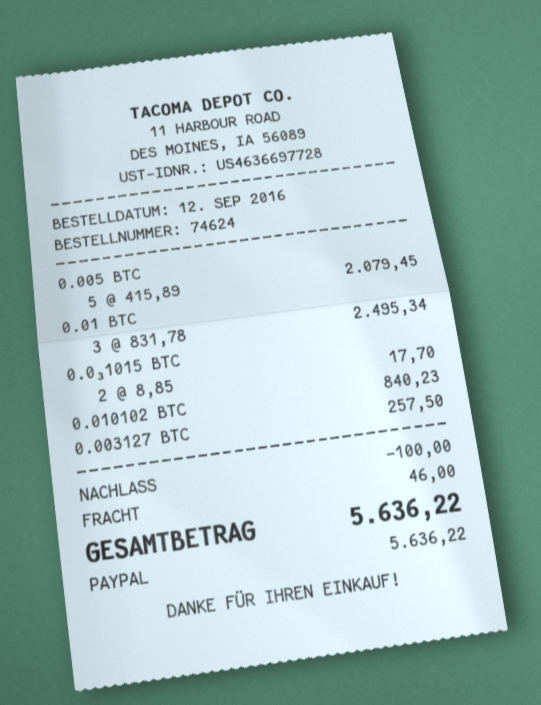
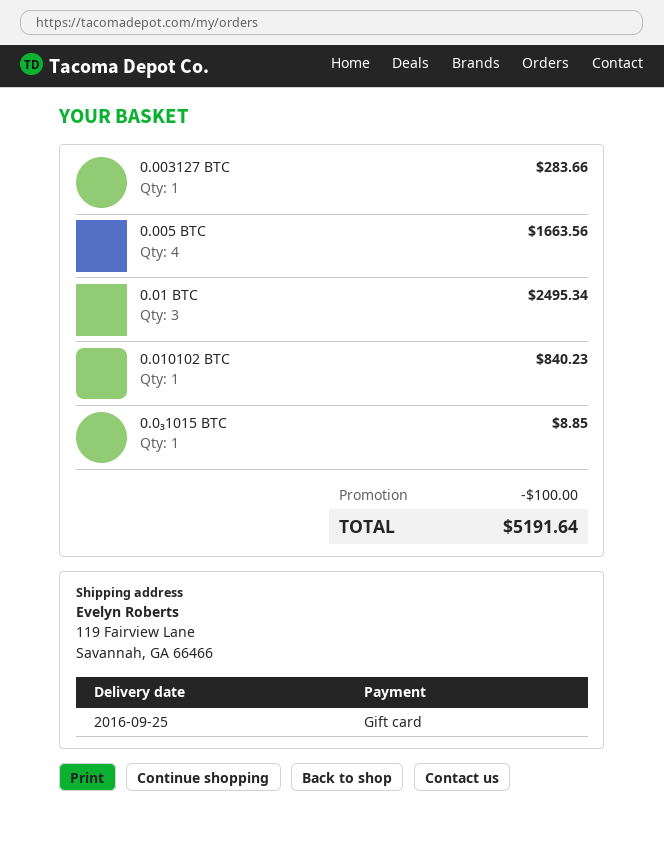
payment method: PayPal -> gift card
0.005 BTC: 5 for 2079.45 -> 4 for 1663.56
0.0₃1015 BTC: 2 for 17.70 -> 1 for 8.85
0.003127 BTC: 1 for 257.50 -> 1 for 283.66
shipping: 46.00 -> none
total: 5636.22 -> 5191.64

